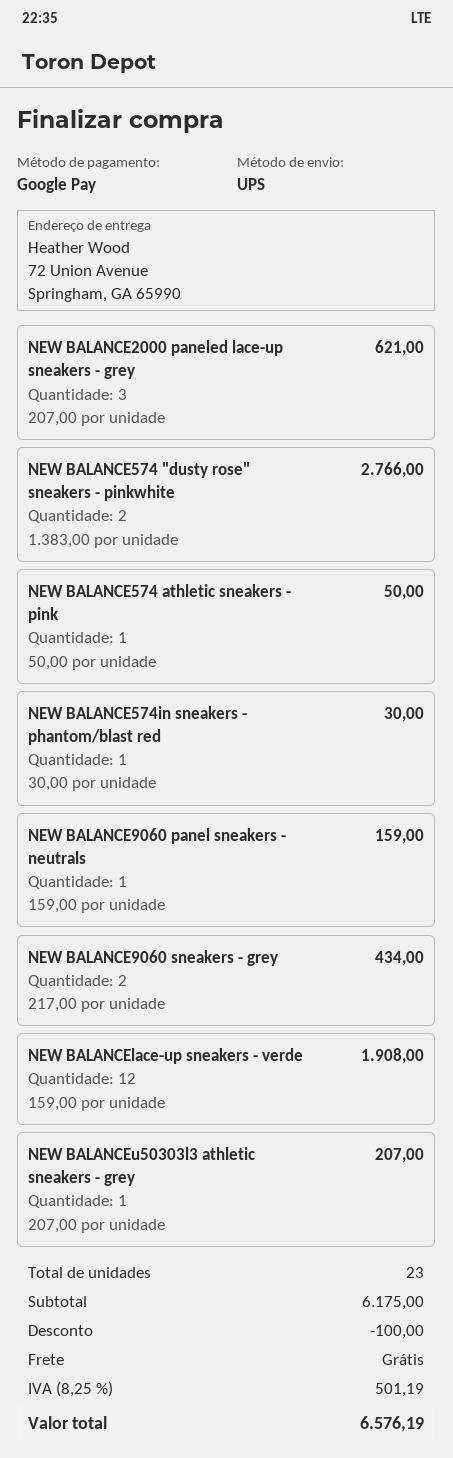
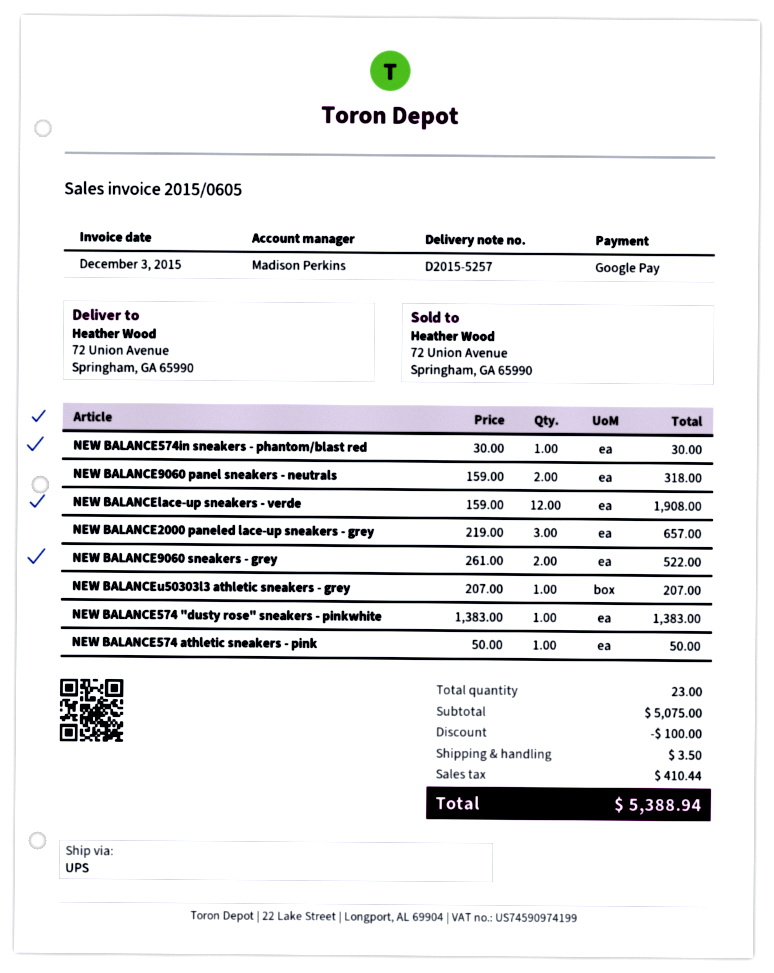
NEW BALANCE2000 paneled lace-up sneakers - grey: 3 x 207.00 = 621.00 -> 3 x 219.00 = 657.00
NEW BALANCE574 "dusty rose" sneakers - pinkwhite: 2 x 1383.00 = 2766.00 -> 1 x 1383.00 = 1383.00
NEW BALANCE9060 panel sneakers - neutrals: 1 x 159.00 = 159.00 -> 2 x 159.00 = 318.00
NEW BALANCE9060 sneakers - grey: 2 x 217.00 = 434.00 -> 2 x 261.00 = 522.00
subtotal: 6175.00 -> 5075.00
shipping: 0.00 -> 3.50
tax: 501.19 -> 410.44
total: 6576.19 -> 5388.94

